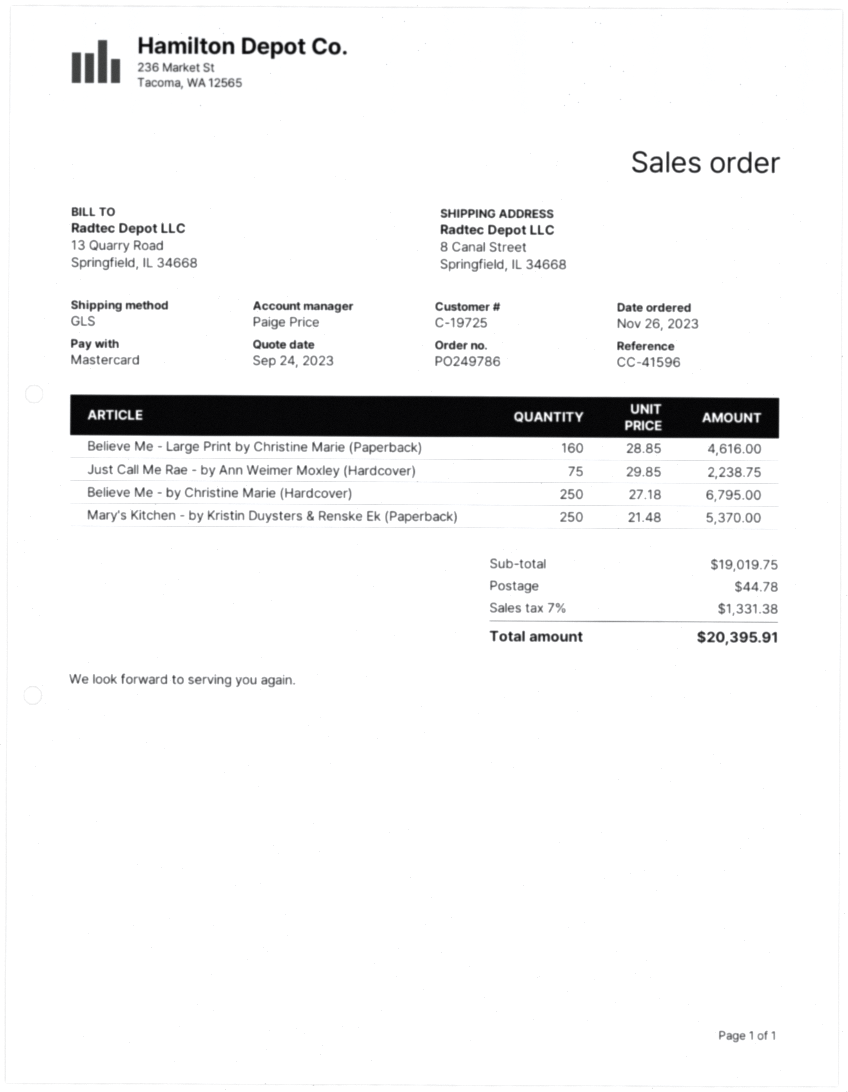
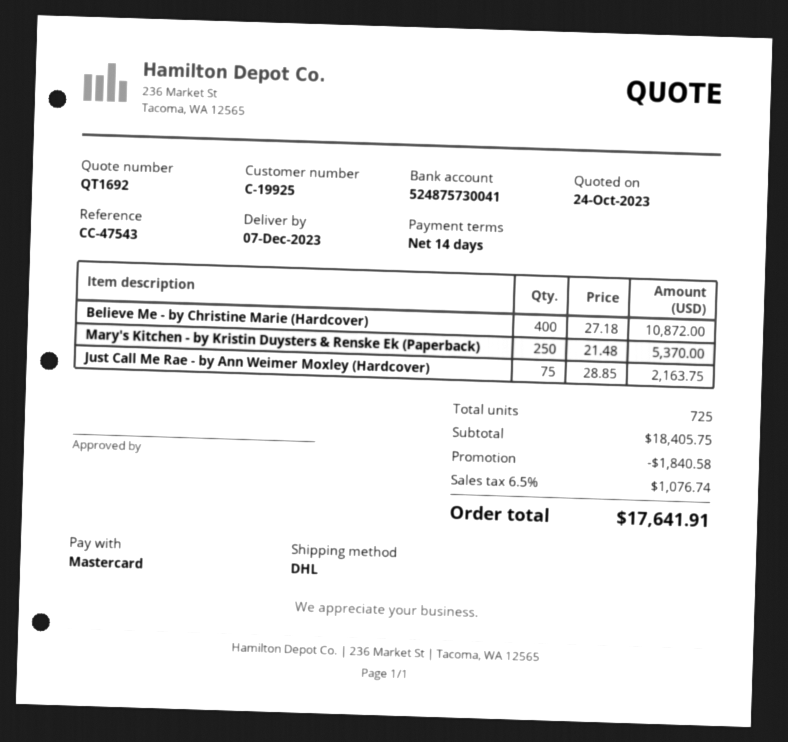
quote date: 2023-09-24 -> 2023-10-24
customer number: C-19725 -> C-19925
reference: CC-41596 -> CC-47543
shipping method: GLS -> DHL
Believe Me - Large Print by Christine Marie (Paperback): 160 x 28.85 = 4616.00 -> none
Just Call Me Rae - by Ann Weimer Moxley (Hardcover): 75 x 29.85 = 2238.75 -> 75 x 28.85 = 2163.75
Believe Me - by Christine Marie (Hardcover): 250 x 27.18 = 6795.00 -> 400 x 27.18 = 10872.00
subtotal: 19019.75 -> 18405.75
discount: none -> 1840.58
shipping: 44.78 -> none
tax: 7% = 1331.38 -> 6.5% = 1076.74
total: 20395.91 -> 17641.91

